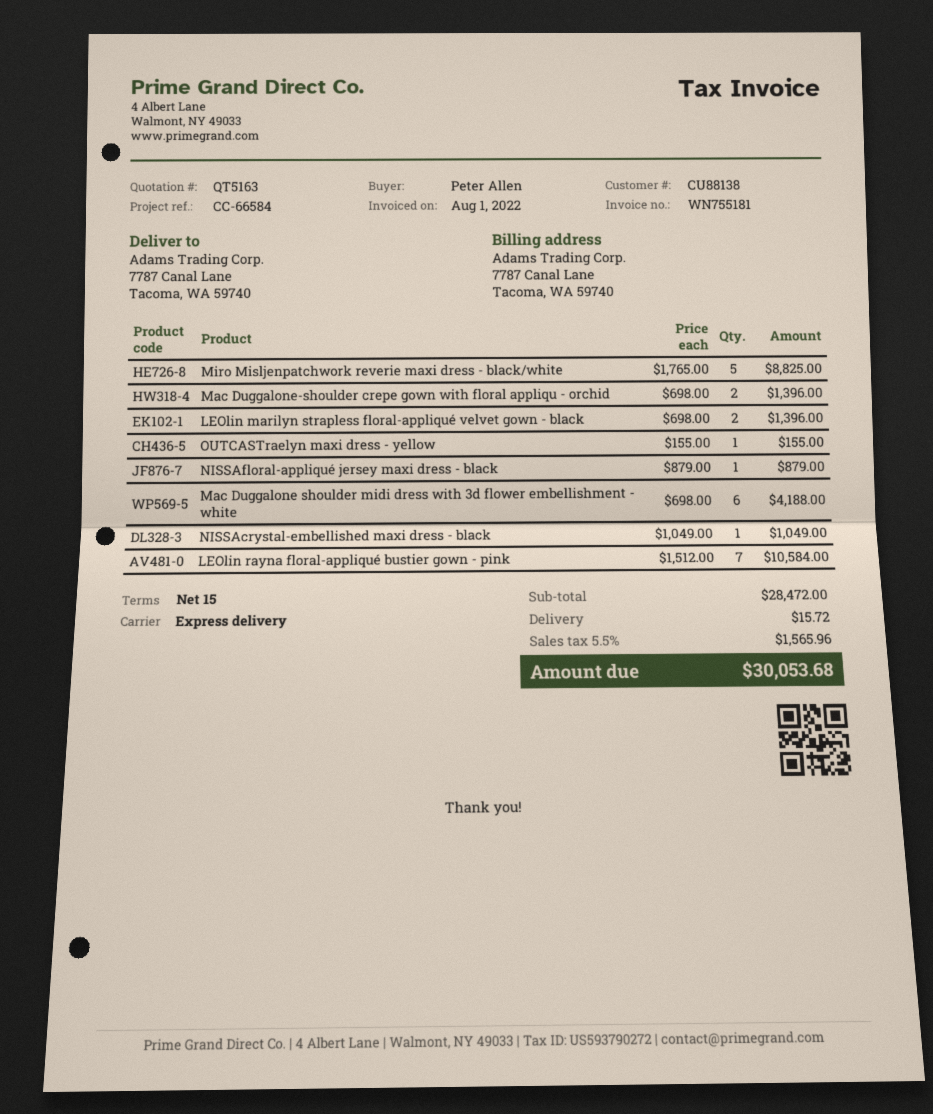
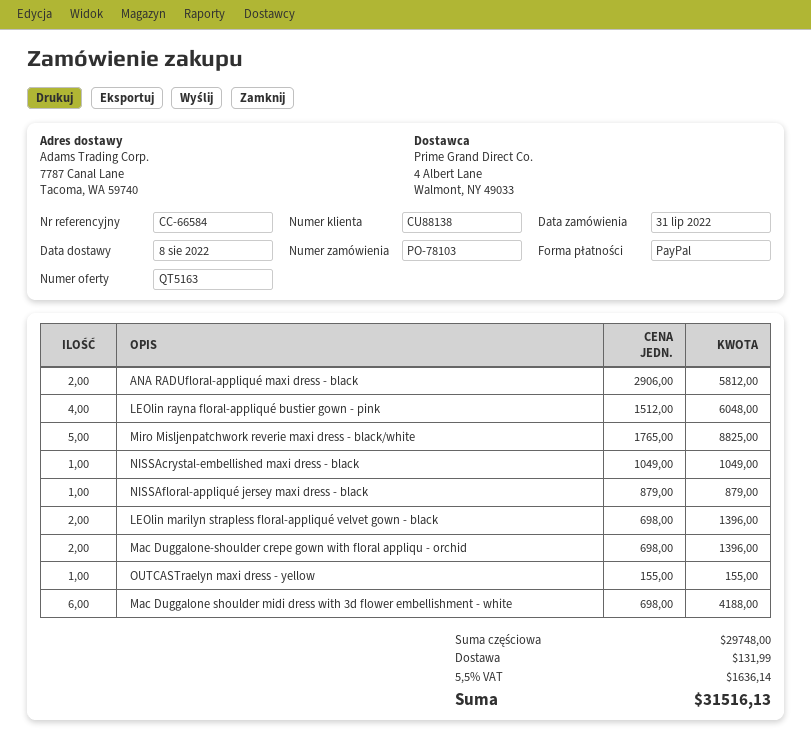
LEOlin rayna floral-appliqué bustier gown - pink: 7 x 1512.00 = 10584.00 -> 4 x 1512.00 = 6048.00
ANA RADUfloral-appliqué maxi dress - black: none -> 2 x 2906.00 = 5812.00
subtotal: 28472.00 -> 29748.00
shipping: 15.72 -> 131.99
tax: 5.5% = 1565.96 -> 5.5% = 1636.14
total: 30053.68 -> 31516.13

